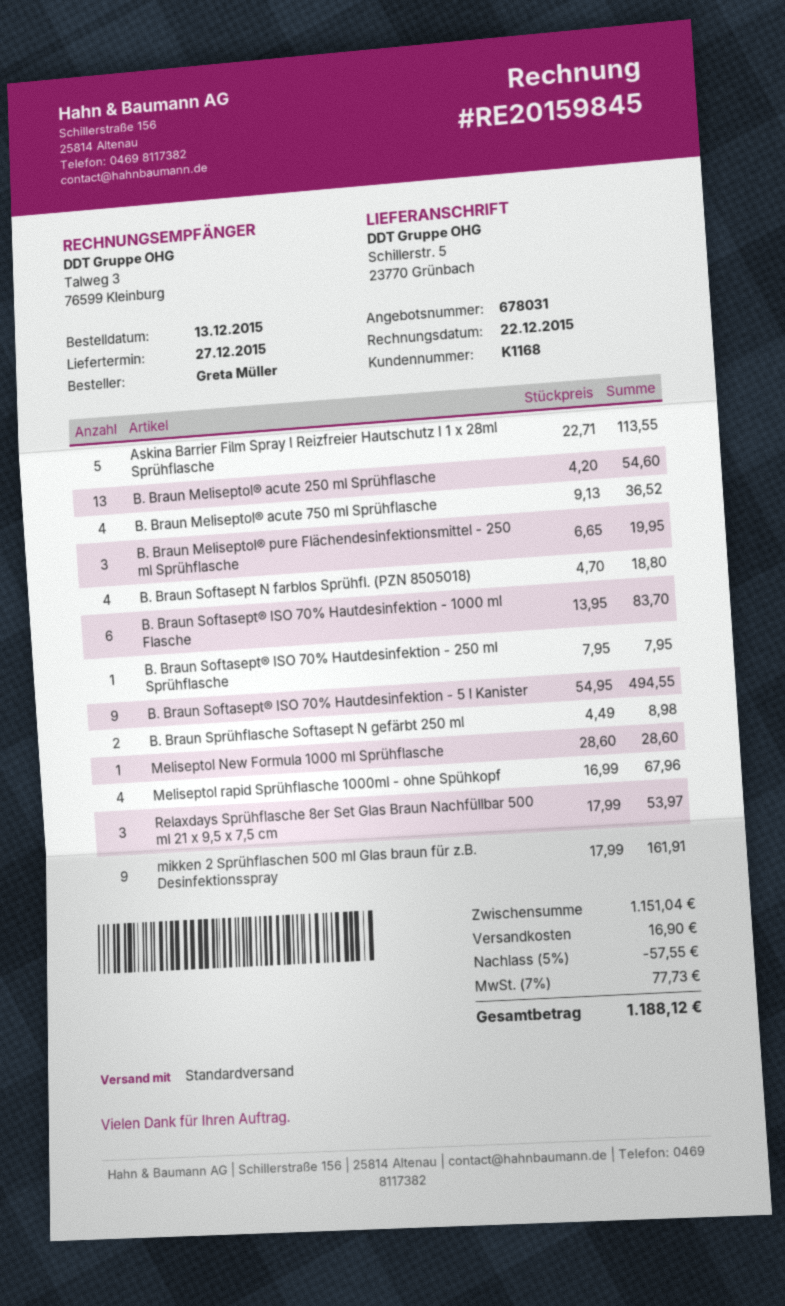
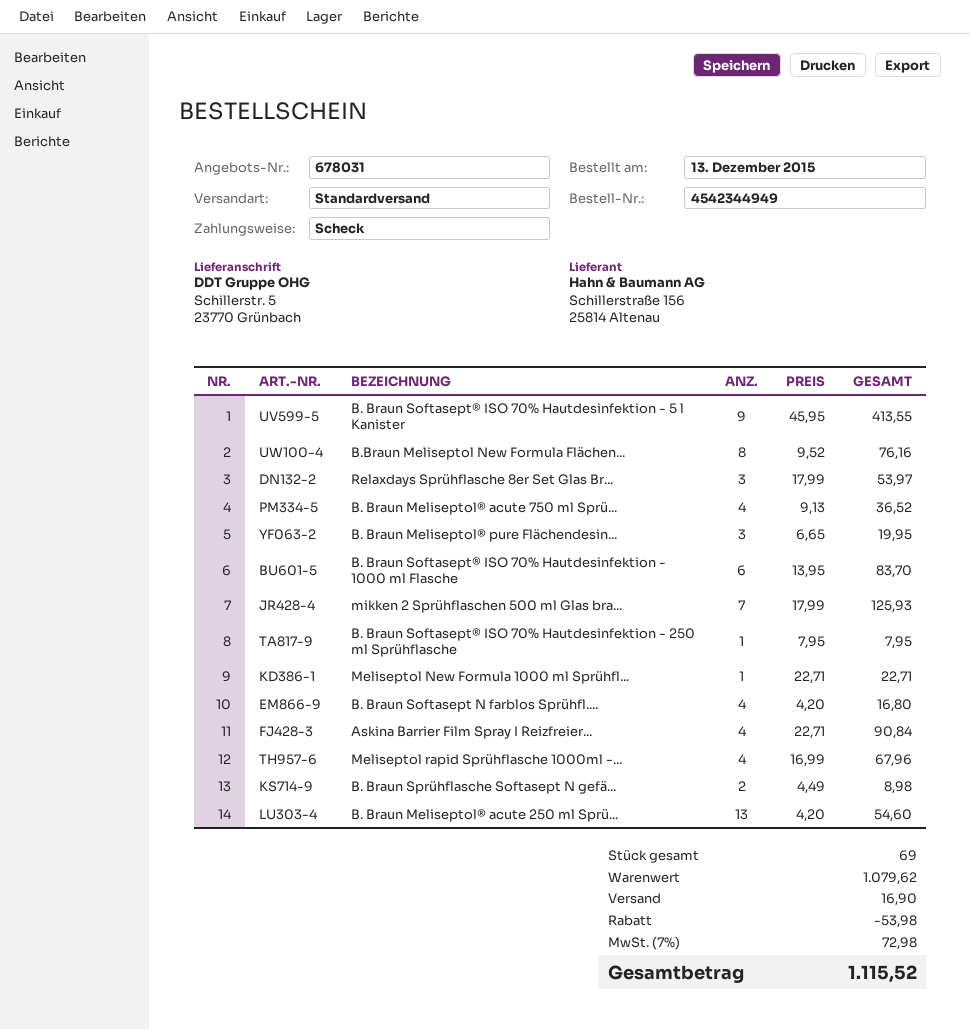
Askina Barrier Film Spray I Reizfreier Hautschutz I 1 x 28ml Sprühflasche: 5 x 22.71 = 113.55 -> 4 x 22.71 = 90.84
B. Braun Softasept N farblos Sprühfl. (PZN 8505018): 4 x 4.70 = 18.80 -> 4 x 4.20 = 16.80
B. Braun Softasept® ISO 70% Hautdesinfektion - 5 l Kanister: 9 x 54.95 = 494.55 -> 9 x 45.95 = 413.55
Meliseptol New Formula 1000 ml Sprühflasche: 1 x 28.60 = 28.60 -> 1 x 22.71 = 22.71
mikken 2 Sprühflaschen 500 ml Glas braun für z.B. Desinfektionsspray: 9 x 17.99 = 161.91 -> 7 x 17.99 = 125.93
B.Braun Meliseptol New Formula Flächen...: none -> 8 x 9.52 = 76.16
subtotal: 1151.04 -> 1079.62
discount: 57.55 -> 53.98
tax: 7% = 77.73 -> 7% = 72.98
total: 1188.12 -> 1115.52

